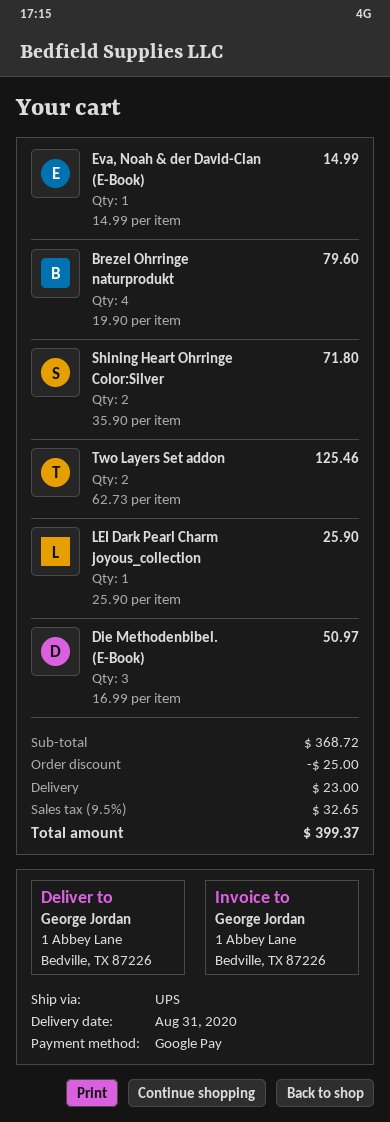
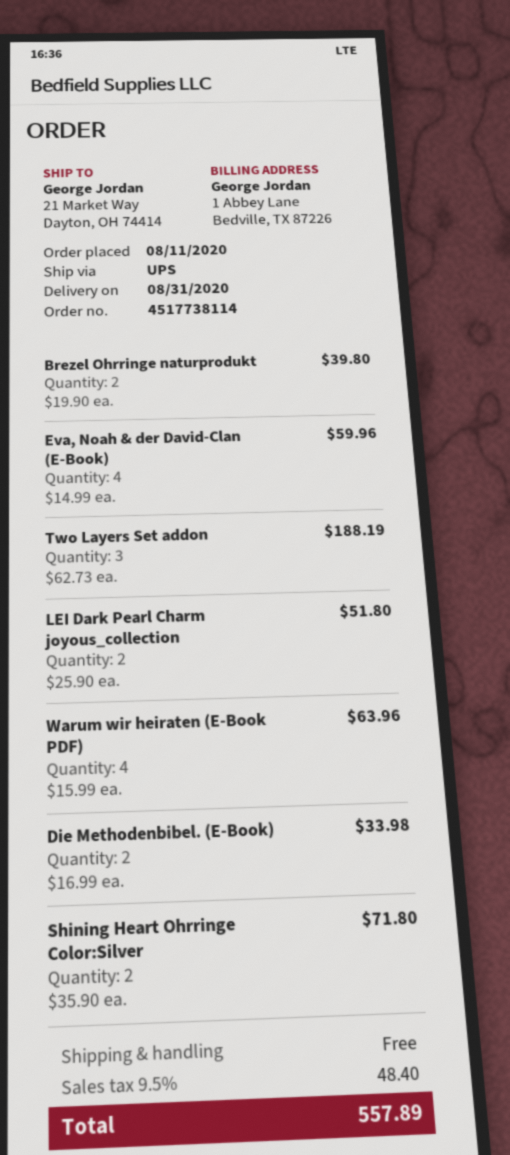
ship to: 1 Abbey Lane, Bedville, TX 87226 -> 21 Market Way, Dayton, OH 74414
Eva, Noah & der David-Clan (E-Book): 1 x 14.99 = 14.99 -> 4 x 14.99 = 59.96
Brezel Ohrringe naturprodukt: 4 x 19.90 = 79.60 -> 2 x 19.90 = 39.80
Two Layers Set addon: 2 x 62.73 = 125.46 -> 3 x 62.73 = 188.19
LEI Dark Pearl Charm joyous_collection: 1 x 25.90 = 25.90 -> 2 x 25.90 = 51.80
Die Methodenbibel. (E-Book): 3 x 16.99 = 50.97 -> 2 x 16.99 = 33.98
Warum wir heiraten (E-Book PDF): none -> 4 x 15.99 = 63.96
discount: 25.00 -> none
shipping: 23.00 -> 0.00
tax: 9.5% = 32.65 -> 9.5% = 48.40
total: 399.37 -> 557.89

